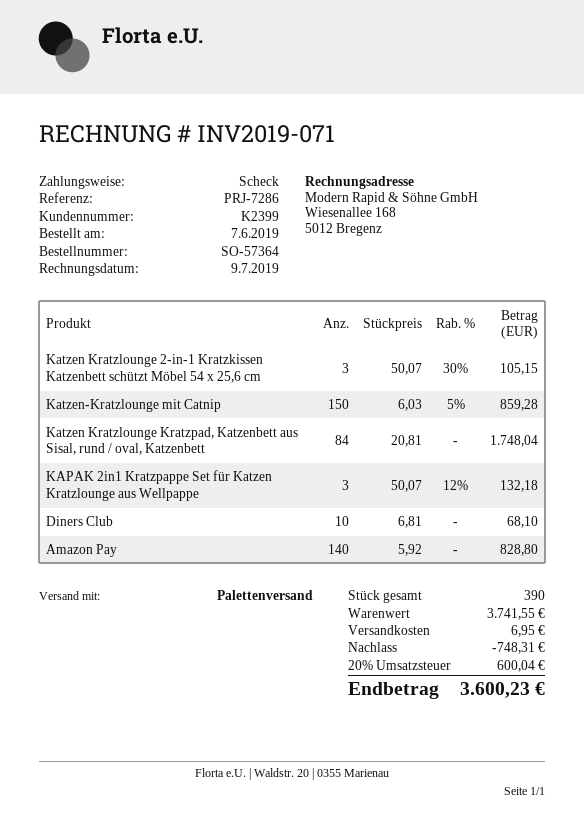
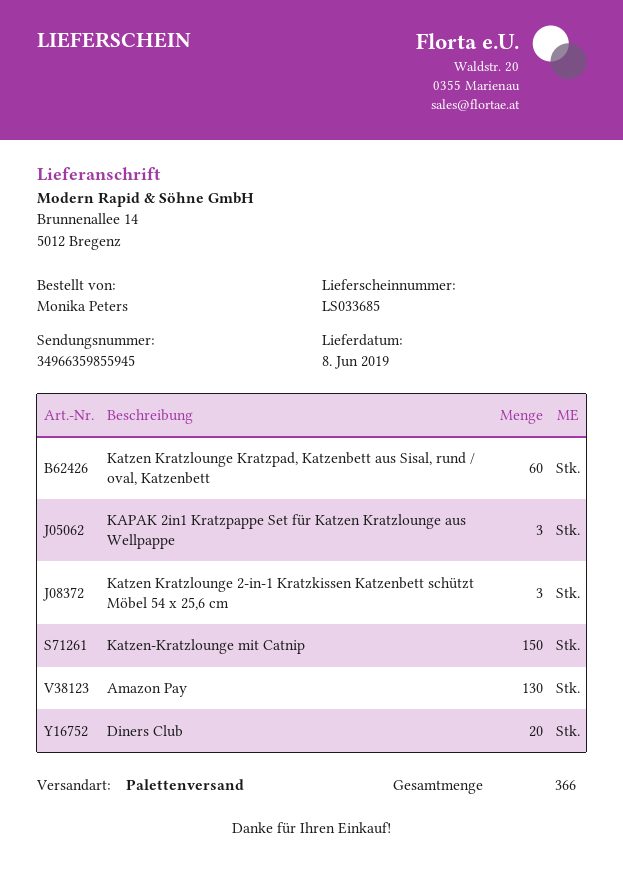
Katzen Kratzlounge Kratzpad, Katzenbett aus Sisal, rund / oval, Katzenbett: 84 -> 60
Diners Club: 10 -> 20
Amazon Pay: 140 -> 130
total quantity: 390 -> 366

